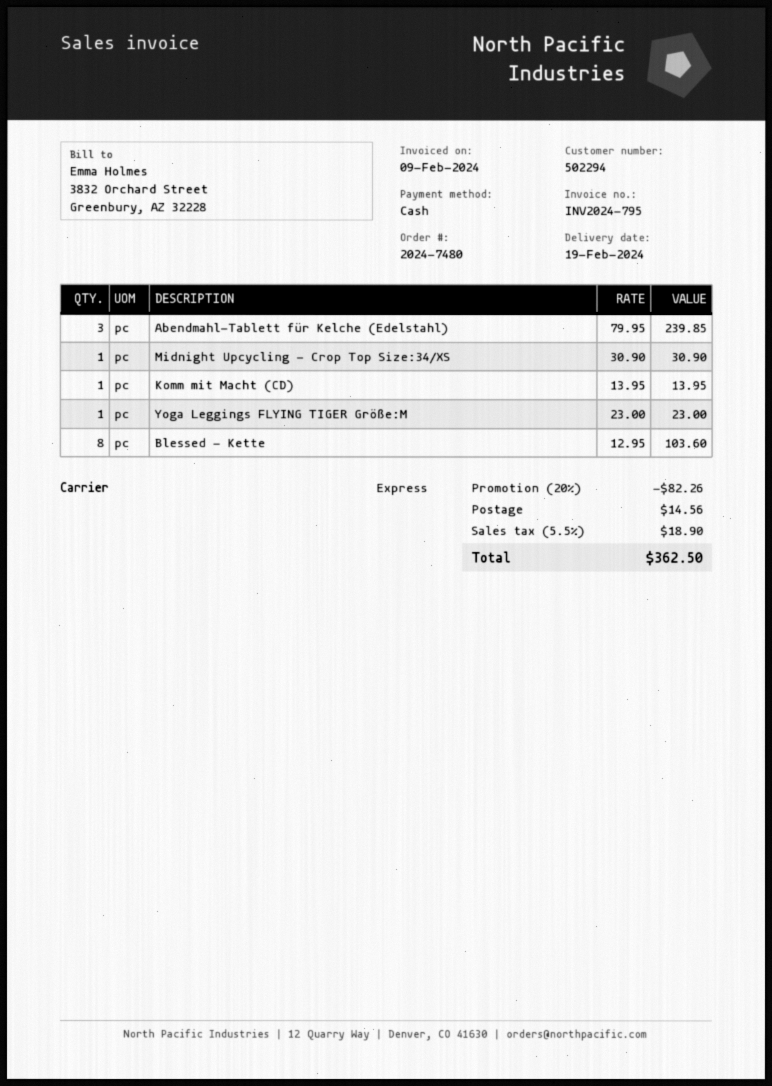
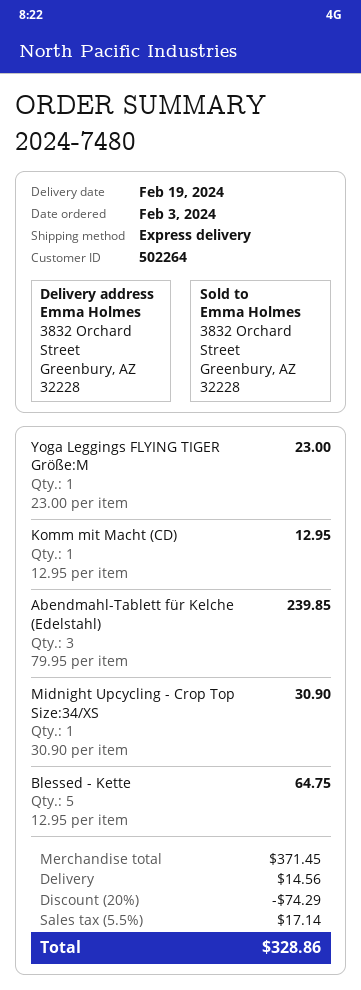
customer number: 502294 -> 502264
Komm mit Macht (CD): 1 x 13.95 = 13.95 -> 1 x 12.95 = 12.95
Blessed - Kette: 8 x 12.95 = 103.60 -> 5 x 12.95 = 64.75
discount: 20% = 82.26 -> 20% = 74.29
tax: 5.5% = 18.90 -> 5.5% = 17.14
total: 362.50 -> 328.86

